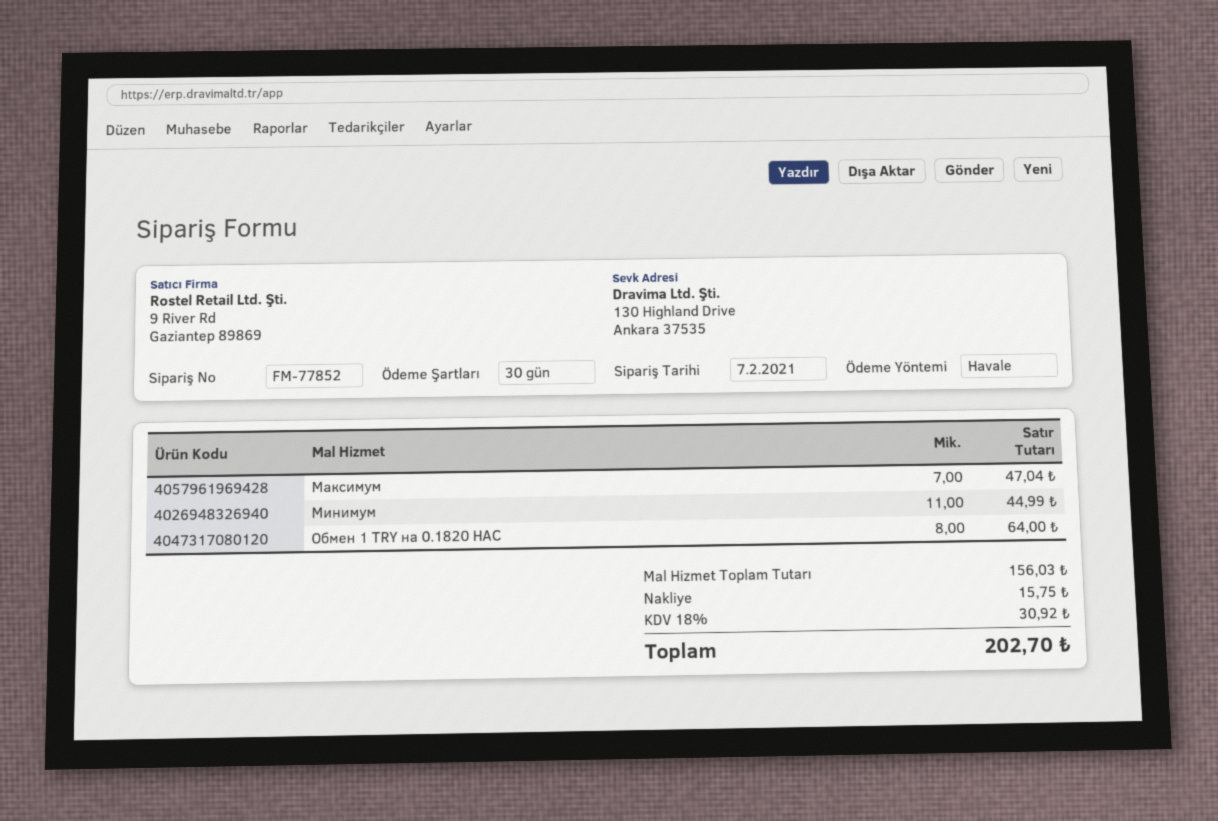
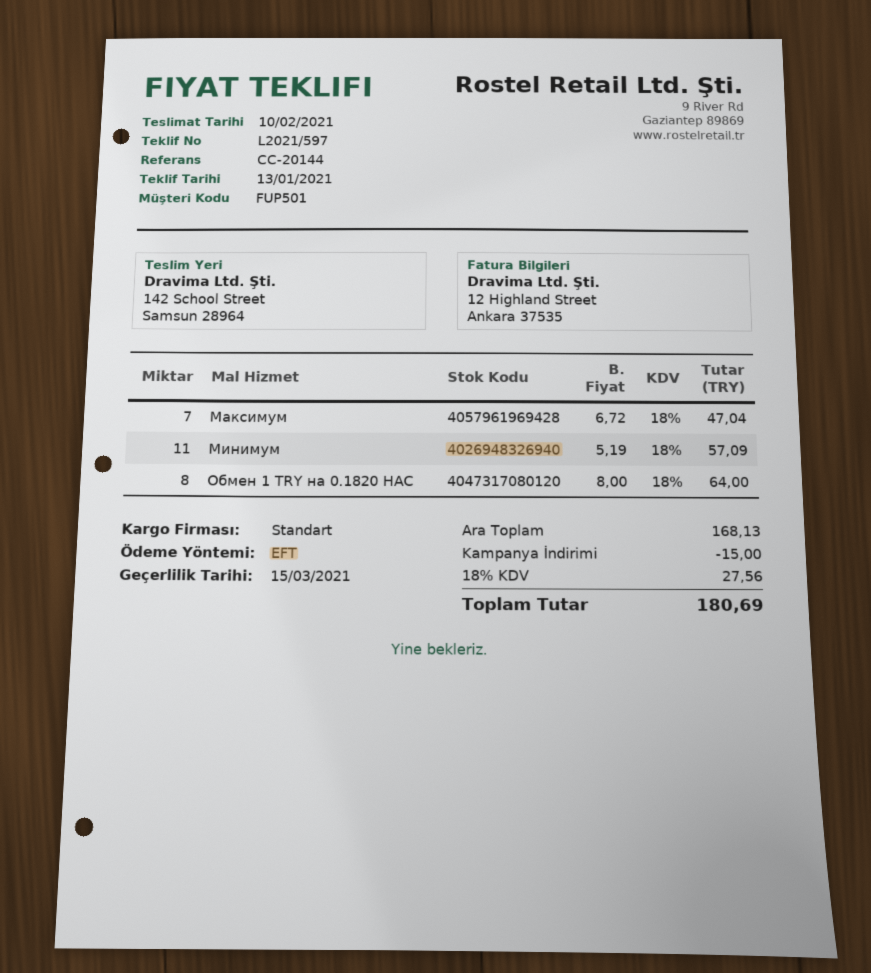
ship to: 130 Highland Drive, Ankara 37535 -> 142 School Street, Samsun 28964
Минимум: 11 for 44.99 -> 11 for 57.09
subtotal: 156.03 -> 168.13
discount: none -> 15.00
shipping: 15.75 -> none
tax: 18% = 30.92 -> 18% = 27.56
total: 202.70 -> 180.69

